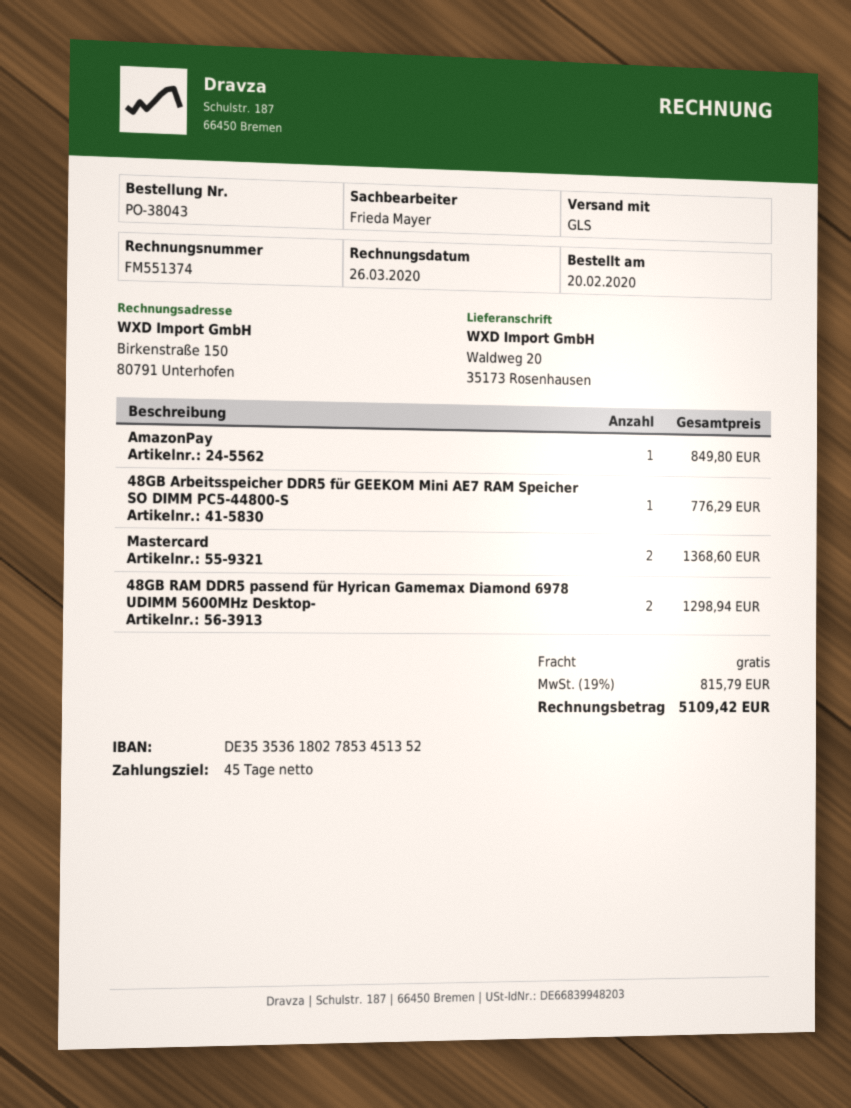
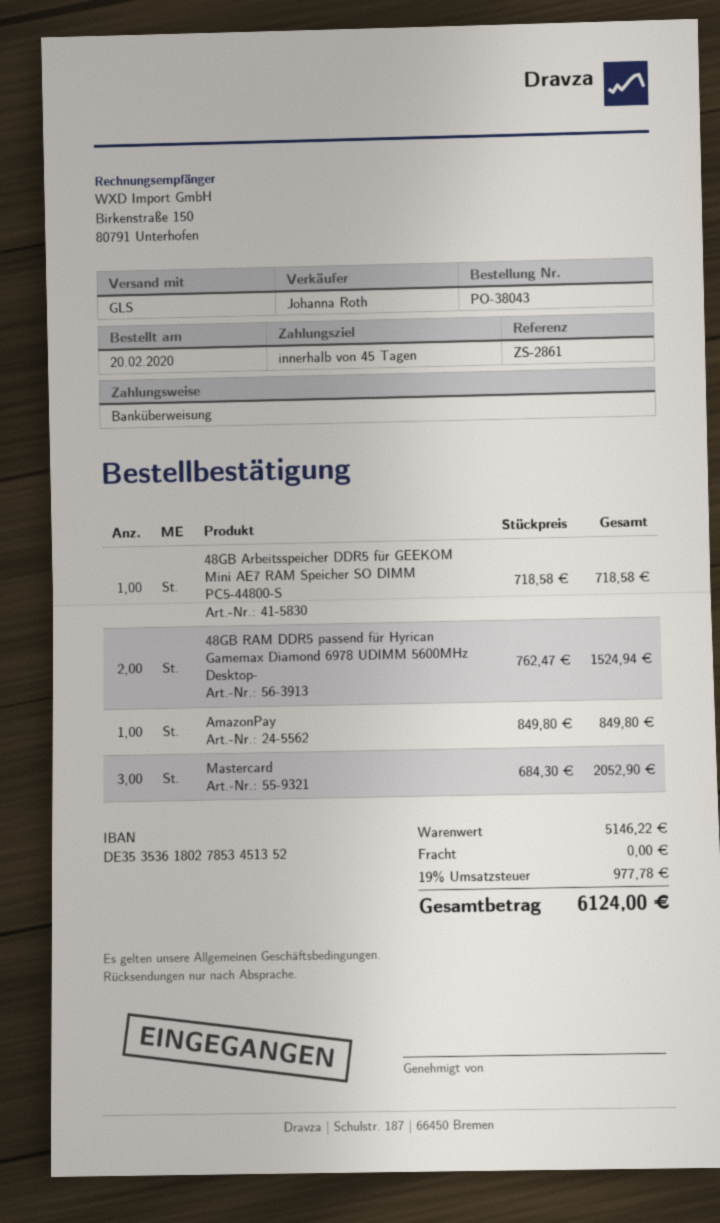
sales rep: Frieda Mayer -> Johanna Roth
48GB Arbeitsspeicher DDR5 für GEEKOM Mini AE7 RAM Speicher SO DIMM PC5-44800-S: 1 for 776.29 -> 1 for 718.58
Mastercard: 2 for 1368.60 -> 3 for 2052.90
48GB RAM DDR5 passend für Hyrican Gamemax Diamond 6978 UDIMM 5600MHz Desktop-: 2 for 1298.94 -> 2 for 1524.94
tax: 19% = 815.79 -> 19% = 977.78
total: 5109.42 -> 6124.00

